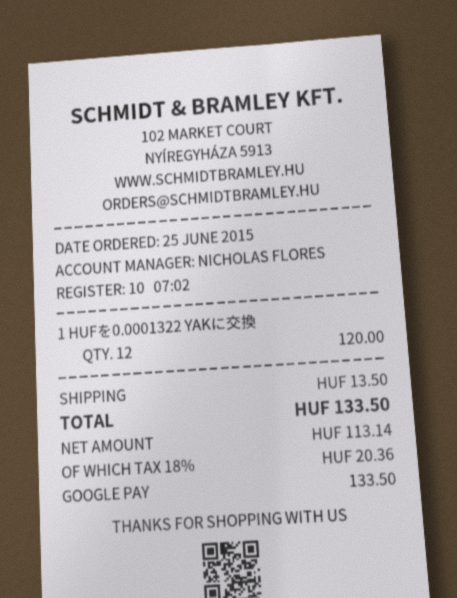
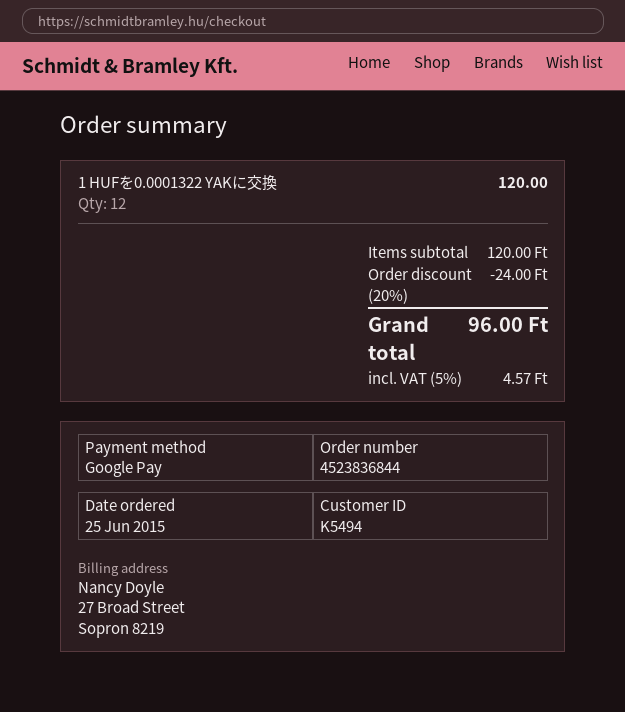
discount: none -> 20% = 24.00
shipping: 13.50 -> none
tax: 18% = 20.36 -> 5% = 4.57
total: 133.50 -> 96.00

